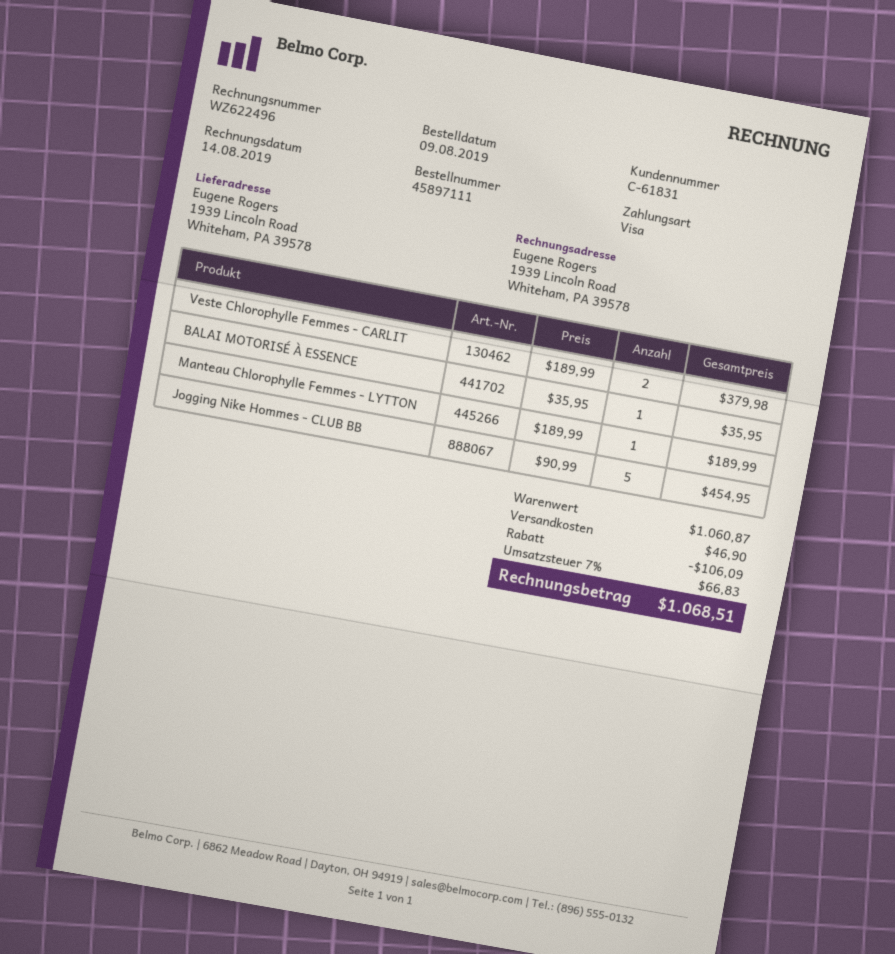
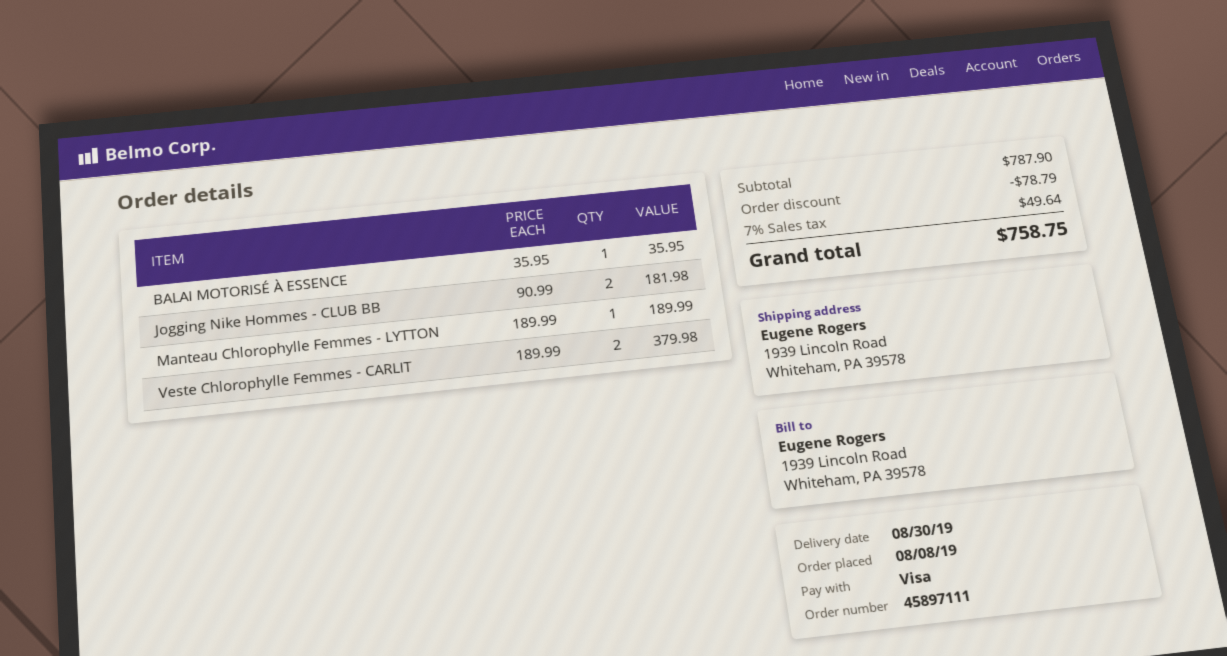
order date: 2019-08-09 -> 2019-08-08
Jogging Nike Hommes - CLUB BB: 5 x 90.99 = 454.95 -> 2 x 90.99 = 181.98
subtotal: 1060.87 -> 787.90
discount: 106.09 -> 78.79
shipping: 46.90 -> none
tax: 7% = 66.83 -> 7% = 49.64
total: 1068.51 -> 758.75

